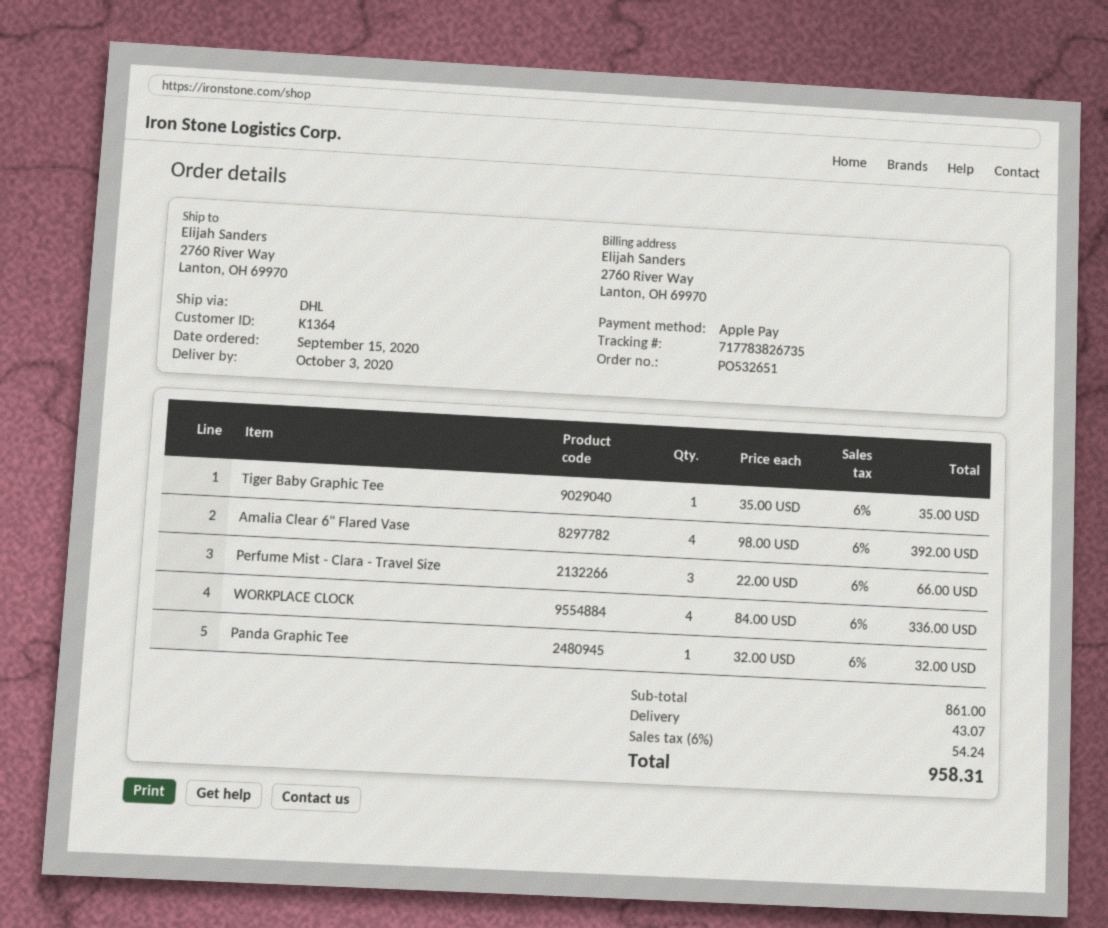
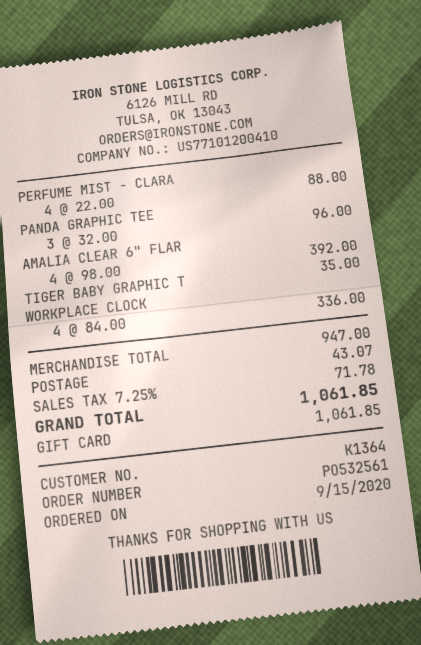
order number: PO532651 -> PO532561
payment method: Apple Pay -> gift card
Perfume Mist - Clara - Travel Size: 3 x 22.00 = 66.00 -> 4 x 22.00 = 88.00
Panda Graphic Tee: 1 x 32.00 = 32.00 -> 3 x 32.00 = 96.00
subtotal: 861.00 -> 947.00
tax: 6% = 54.24 -> 7.25% = 71.78
total: 958.31 -> 1061.85

